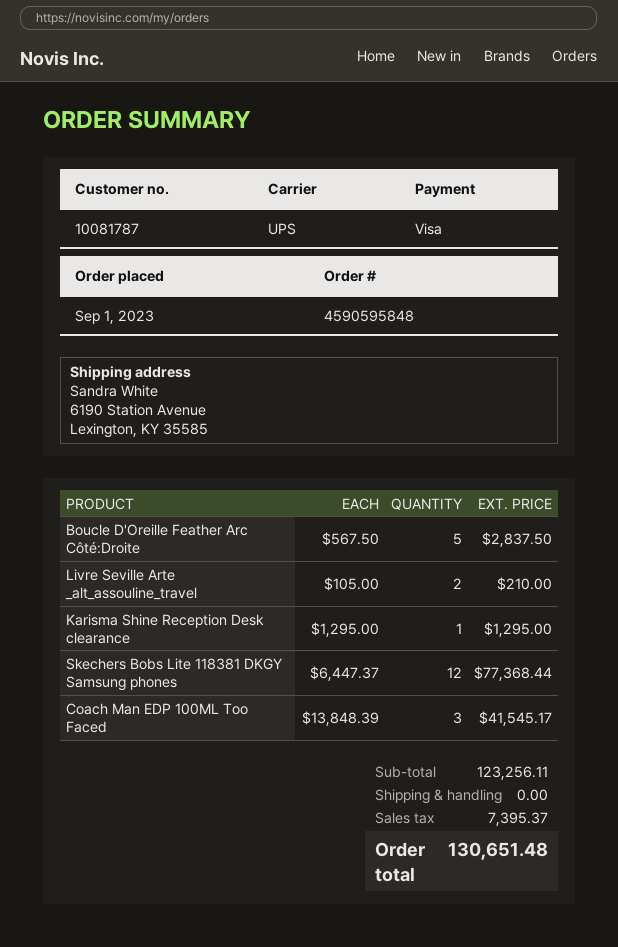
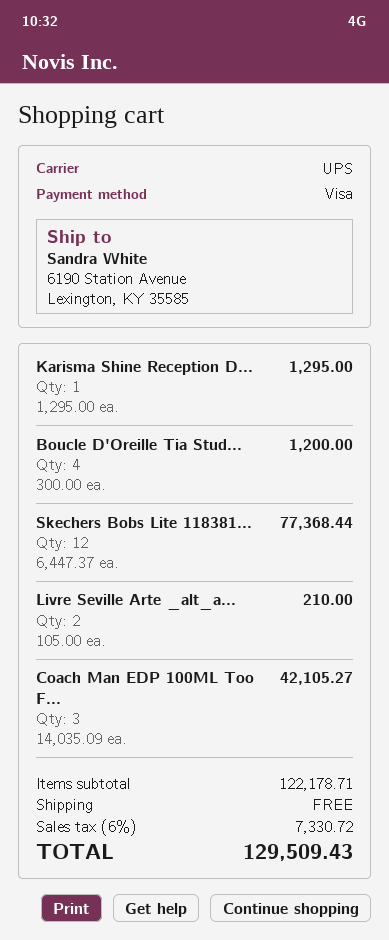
Boucle D'Oreille Feather Arc Côté:Droite: 5 x 567.50 = 2837.50 -> none
Coach Man EDP 100ML Too Faced: 3 x 13848.39 = 41545.17 -> 3 x 14035.09 = 42105.27
Boucle D'Oreille Tia Stud...: none -> 4 x 300.00 = 1200.00
subtotal: 123256.11 -> 122178.71
tax: 7395.37 -> 7330.72
total: 130651.48 -> 129509.43

